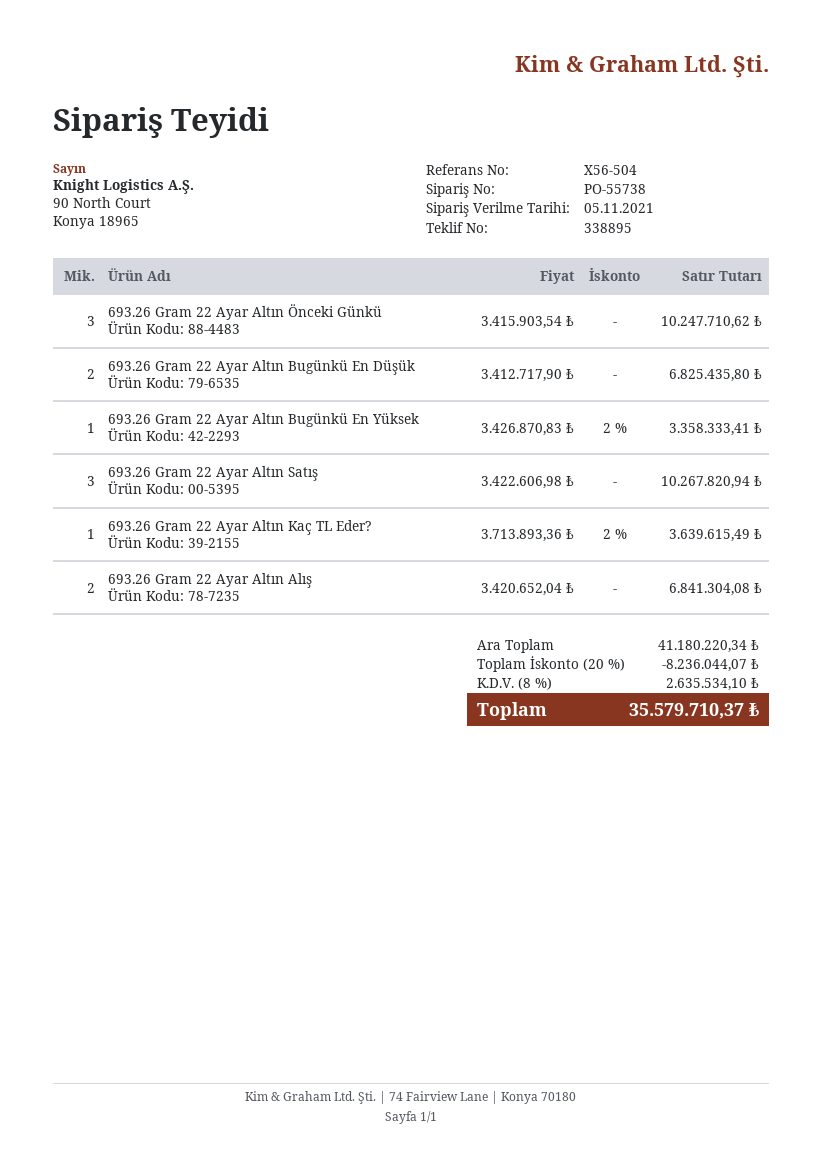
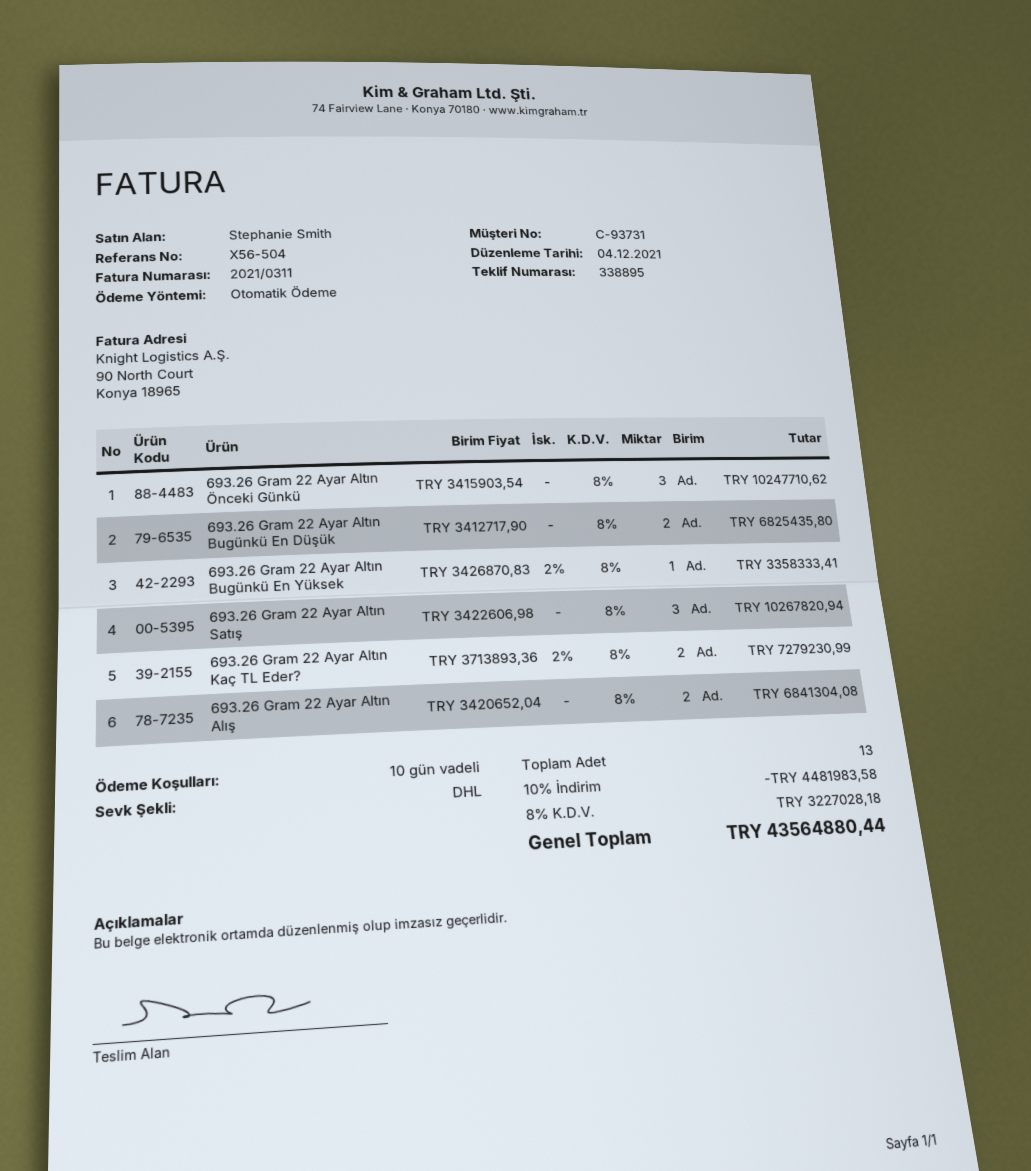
693.26 Gram 22 Ayar Altın Kaç TL Eder?: 1 x 3713893.36 - 2% = 3639615.49 -> 2 x 3713893.36 - 2% = 7279230.99
discount: 20% = 8236044.07 -> 10% = 4481983.58
tax: 8% = 2635534.10 -> 8% = 3227028.18
total: 35579710.37 -> 43564880.44

